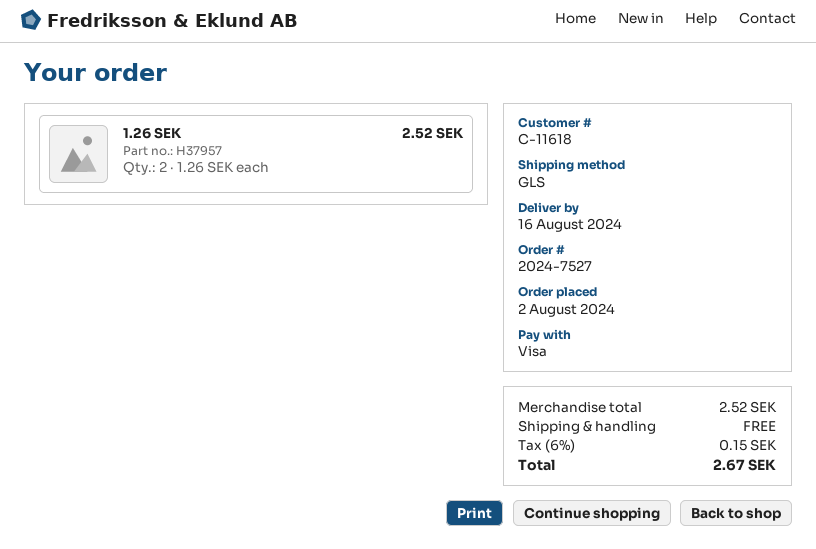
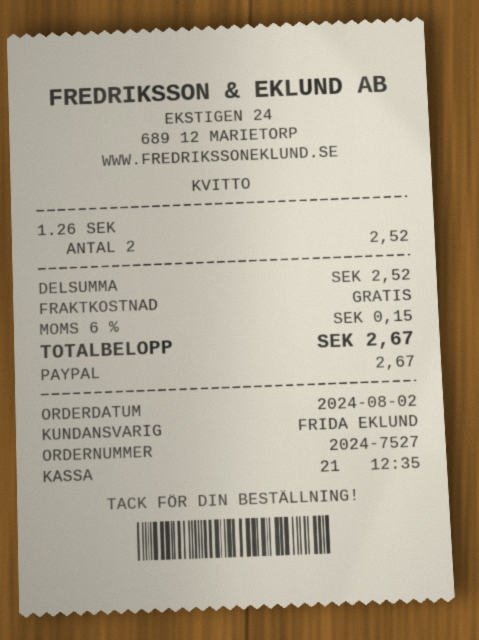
payment method: Visa -> PayPal

